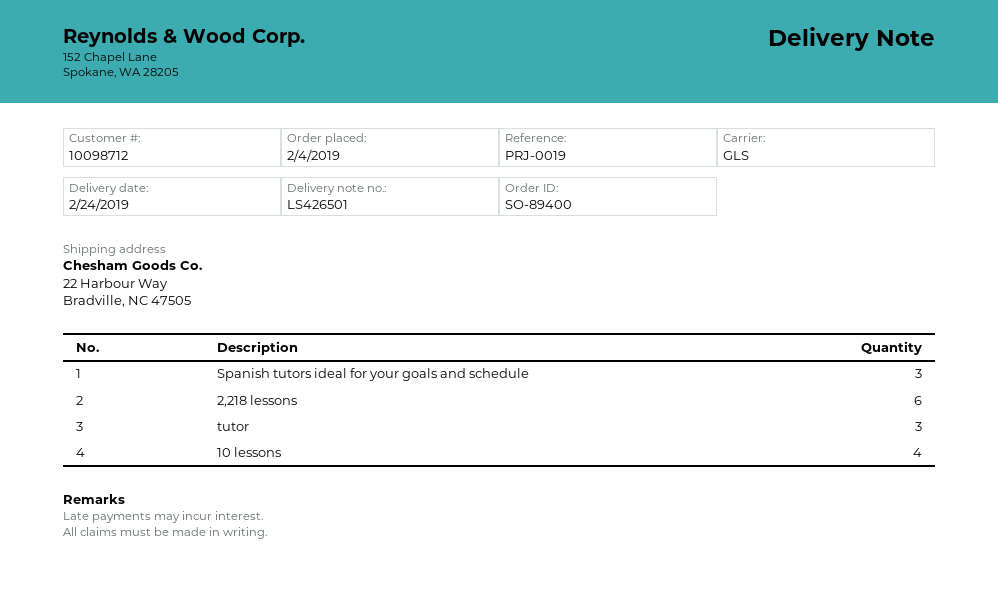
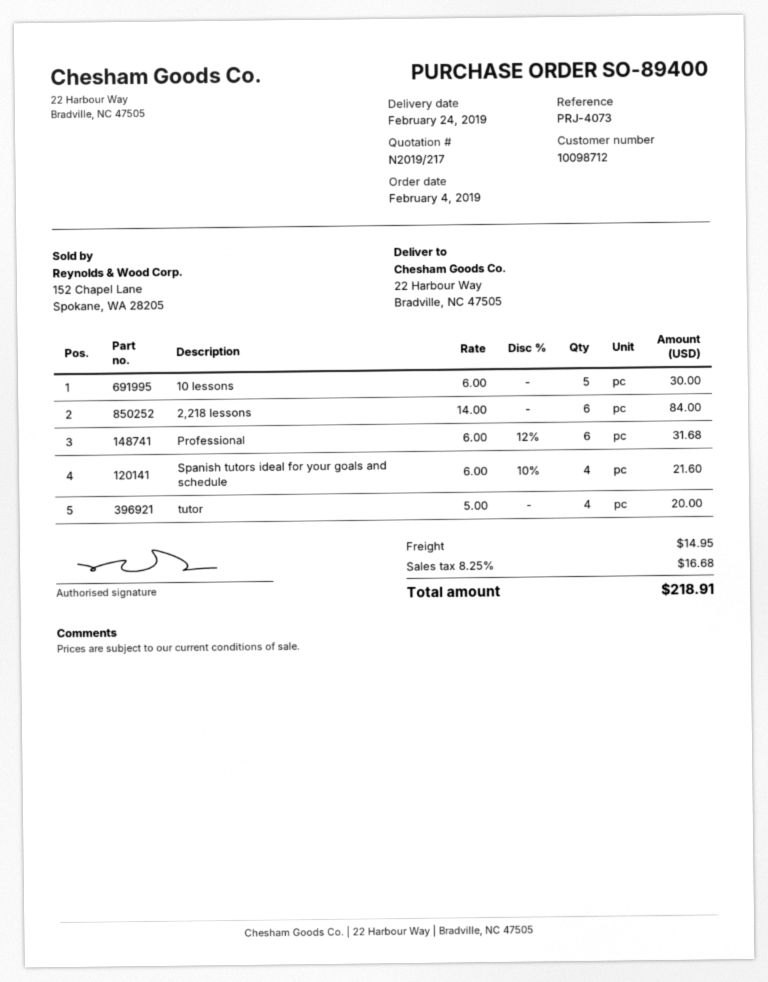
reference: PRJ-0019 -> PRJ-4073
Spanish tutors ideal for your goals and schedule: 3 -> 4
tutor: 3 -> 4
10 lessons: 4 -> 5
Professional: none -> 6

